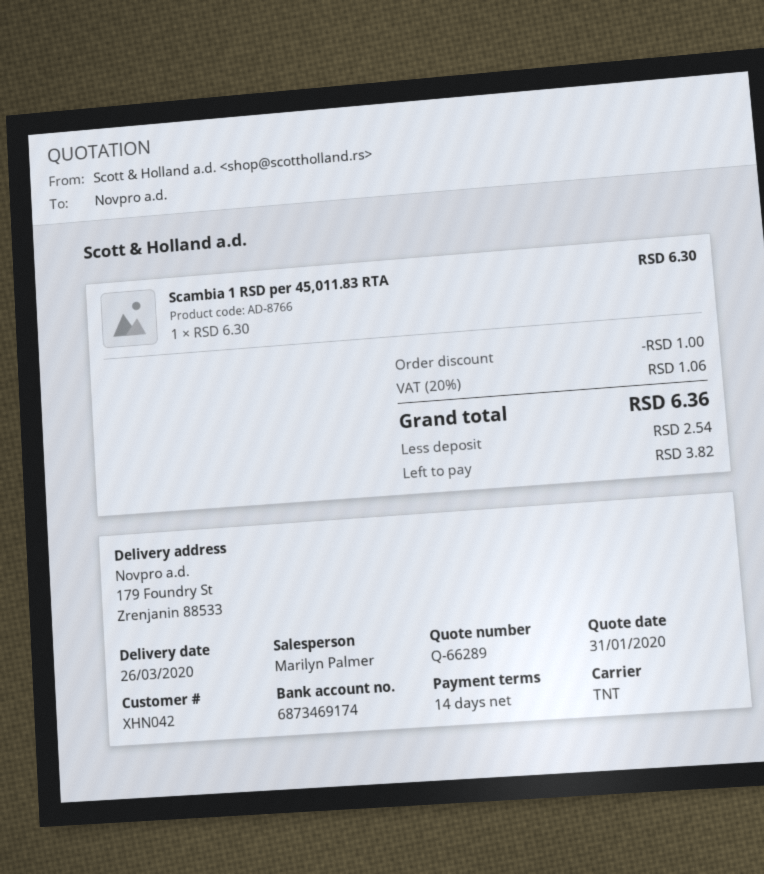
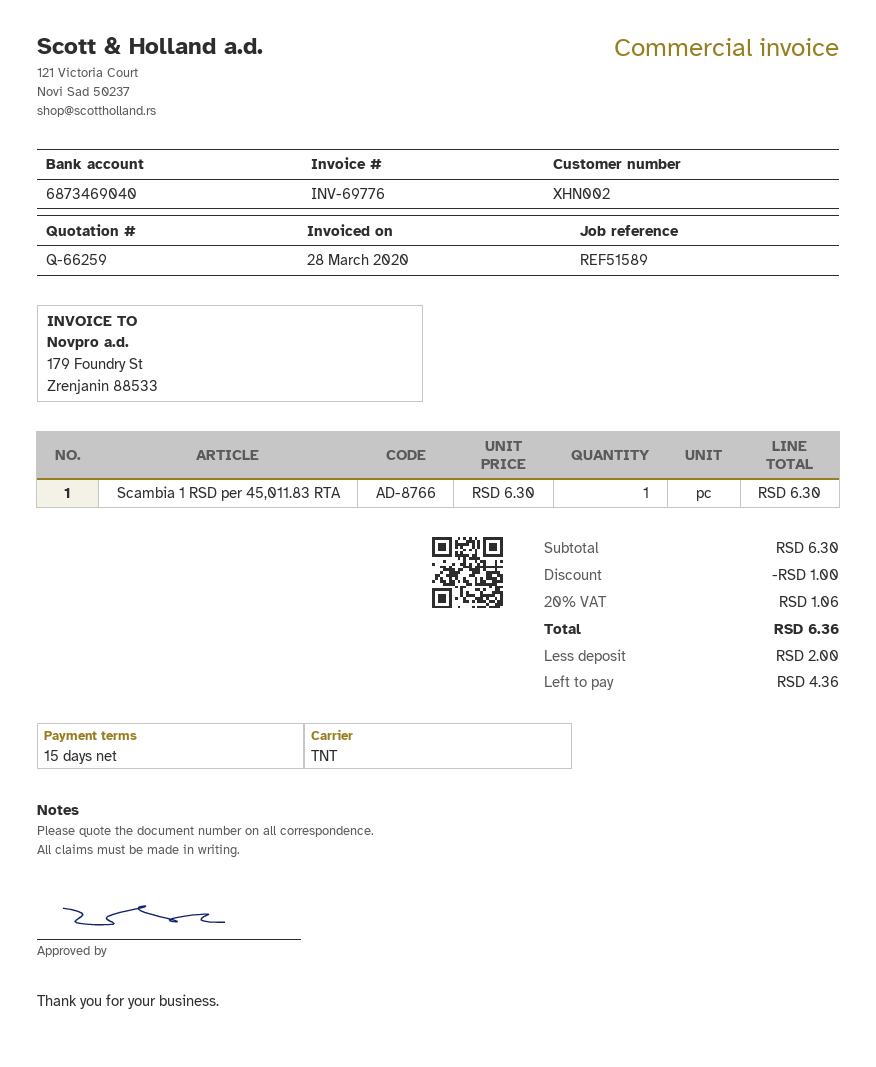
quote number: Q-66289 -> Q-66259
payment terms: 14 days -> 15 days
customer number: XHN042 -> XHN002
bank account: 6873469174 -> 6873469040
deposit: 2.54 -> 2.00
balance: 3.82 -> 4.36

